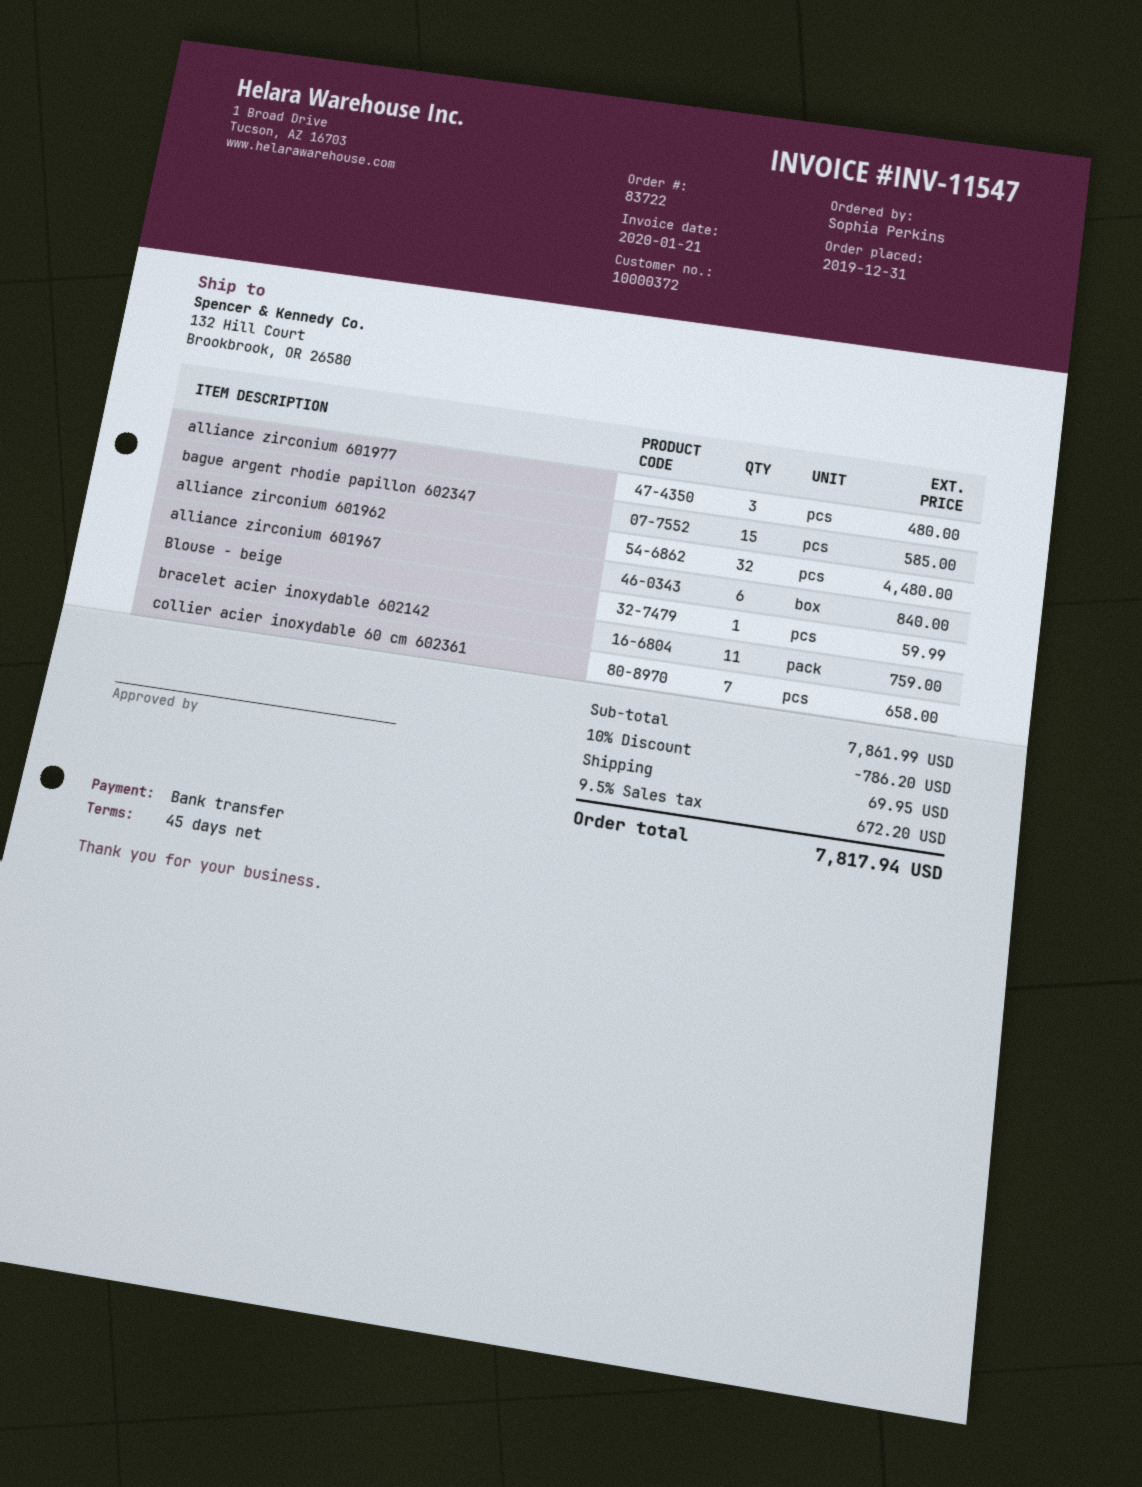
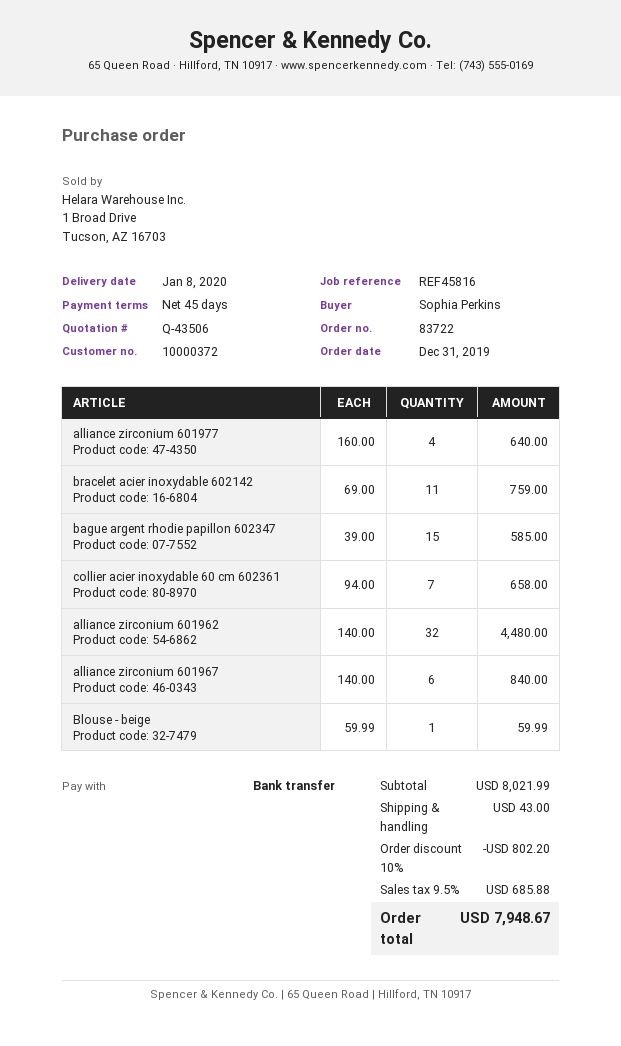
alliance zirconium 601977: 3 for 480.00 -> 4 for 640.00
subtotal: 7861.99 -> 8021.99
discount: 10% = 786.20 -> 10% = 802.20
shipping: 69.95 -> 43.00
tax: 9.5% = 672.20 -> 9.5% = 685.88
total: 7817.94 -> 7948.67

